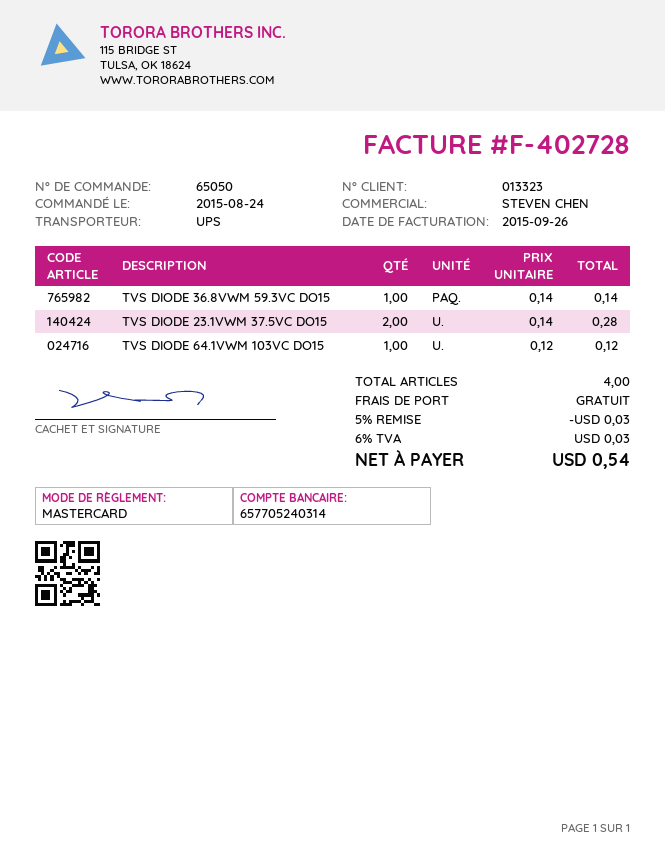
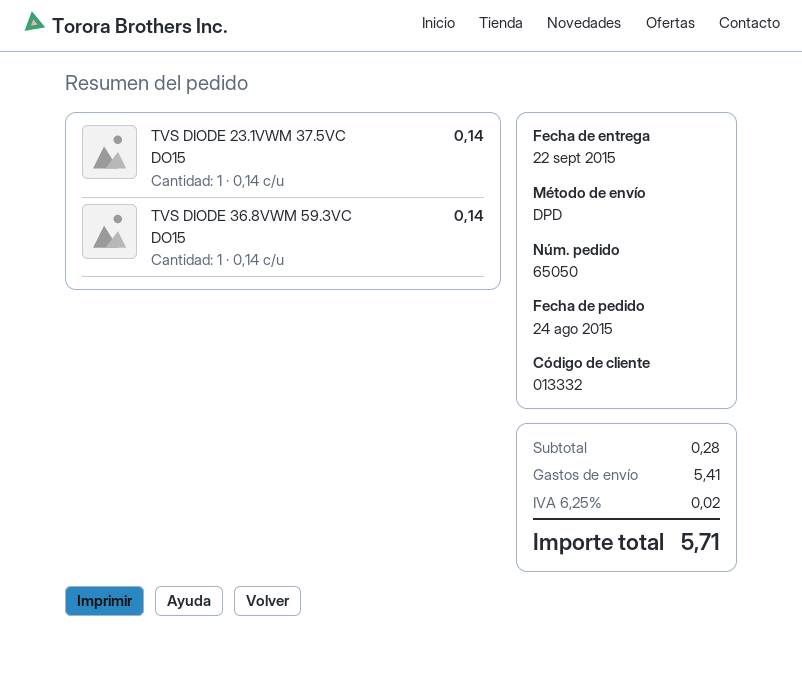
customer number: 013323 -> 013332
shipping method: UPS -> DPD
TVS DIODE 23.1VWM 37.5VC DO15: 2 x 0.14 = 0.28 -> 1 x 0.14 = 0.14
TVS DIODE 64.1VWM 103VC DO15: 1 x 0.12 = 0.12 -> none
discount: 5% = 0.03 -> none
shipping: 0.00 -> 5.41
tax: 6% = 0.03 -> 6.25% = 0.02
total: 0.54 -> 5.71

